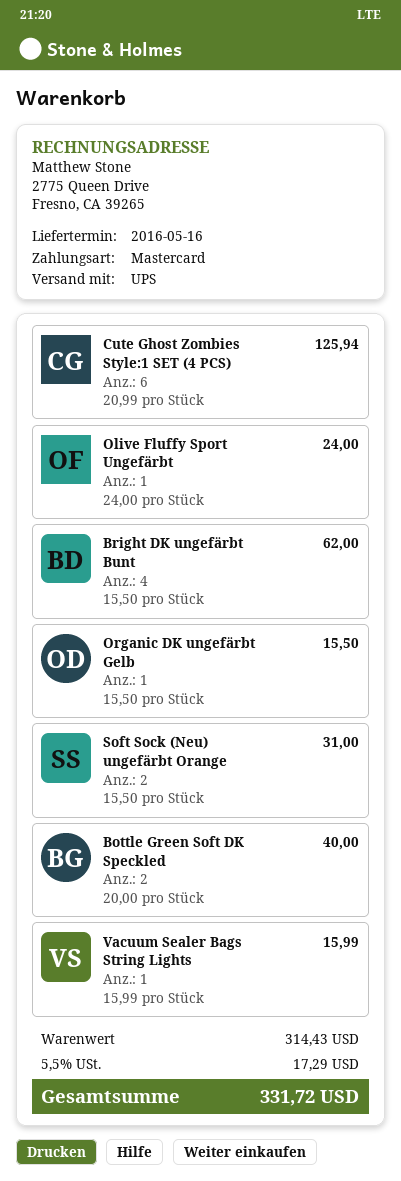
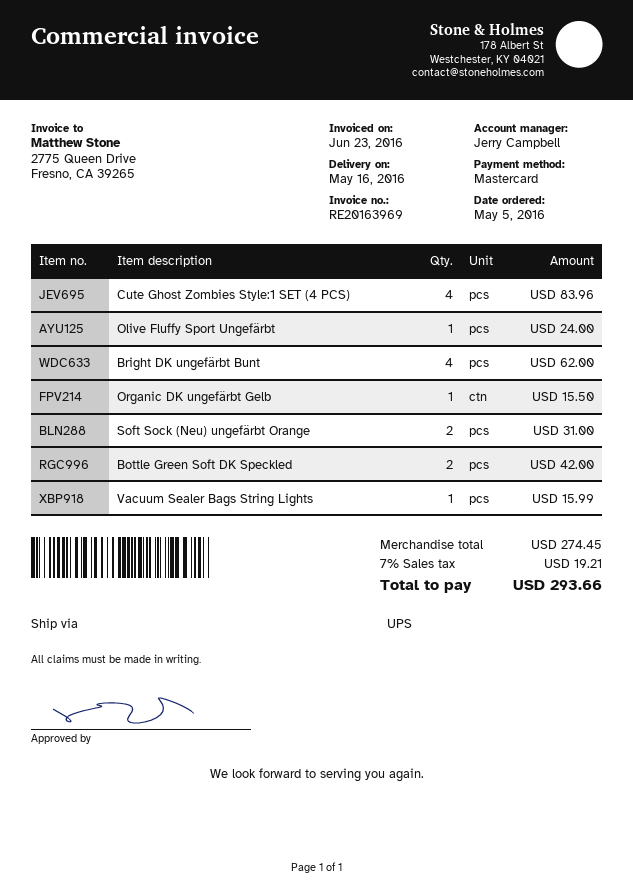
Cute Ghost Zombies Style:1 SET (4 PCS): 6 for 125.94 -> 4 for 83.96
Bottle Green Soft DK Speckled: 2 for 40.00 -> 2 for 42.00
subtotal: 314.43 -> 274.45
tax: 5.5% = 17.29 -> 7% = 19.21
total: 331.72 -> 293.66

